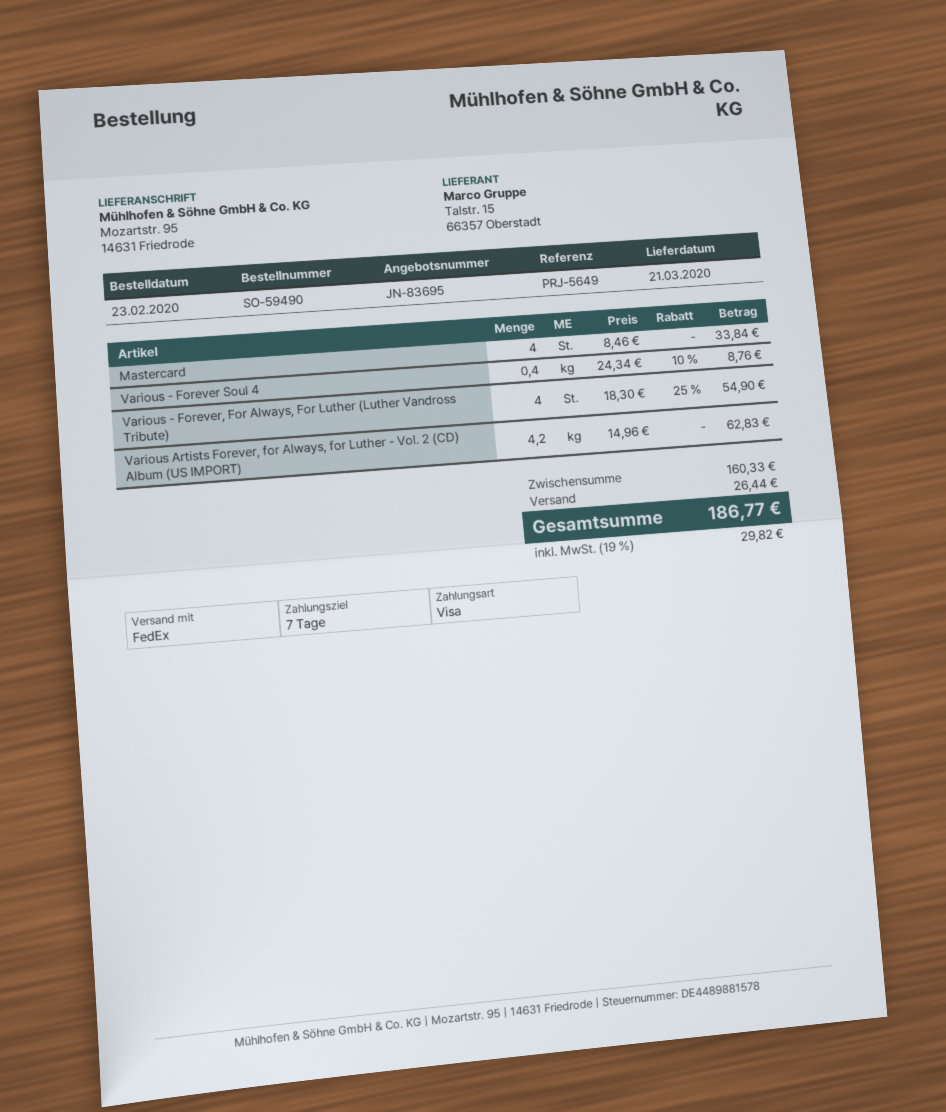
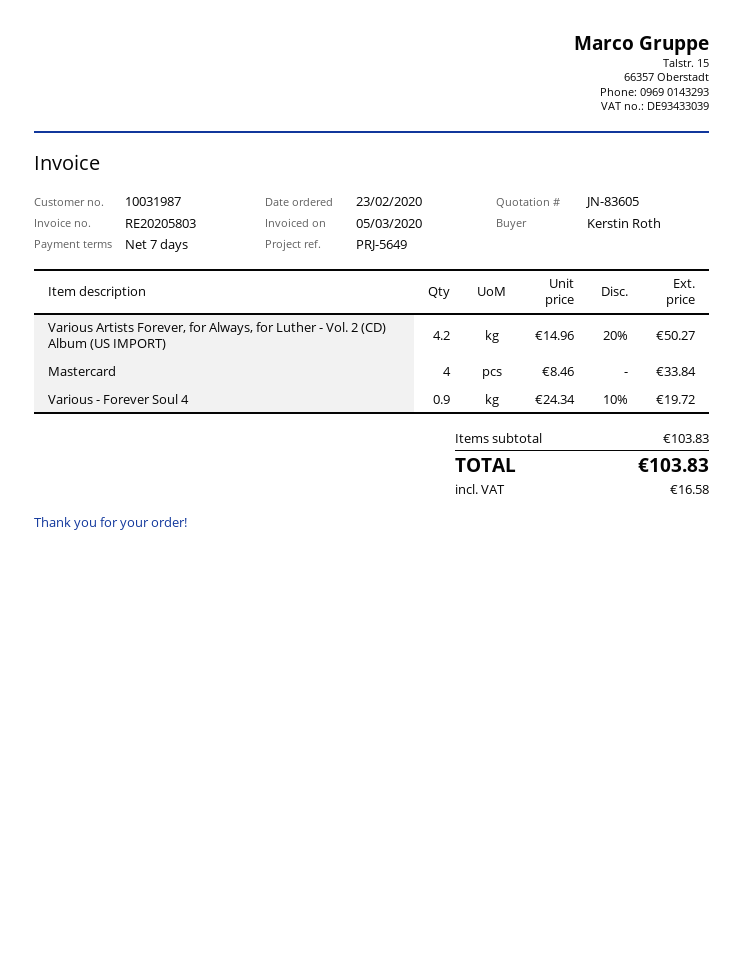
quote number: JN-83695 -> JN-83605
Various - Forever Soul 4: 0.4 x 24.34 - 10% = 8.76 -> 0.9 x 24.34 - 10% = 19.72
Various - Forever, For Always, For Luther (Luther Vandross Tribute): 4 x 18.30 - 25% = 54.90 -> none
Various Artists Forever, for Always, for Luther - Vol. 2 (CD) Album (US IMPORT): 4.2 x 14.96 = 62.83 -> 4.2 x 14.96 - 20% = 50.27
subtotal: 160.33 -> 103.83
shipping: 26.44 -> none
tax: 29.82 -> 16.58
total: 186.77 -> 103.83

